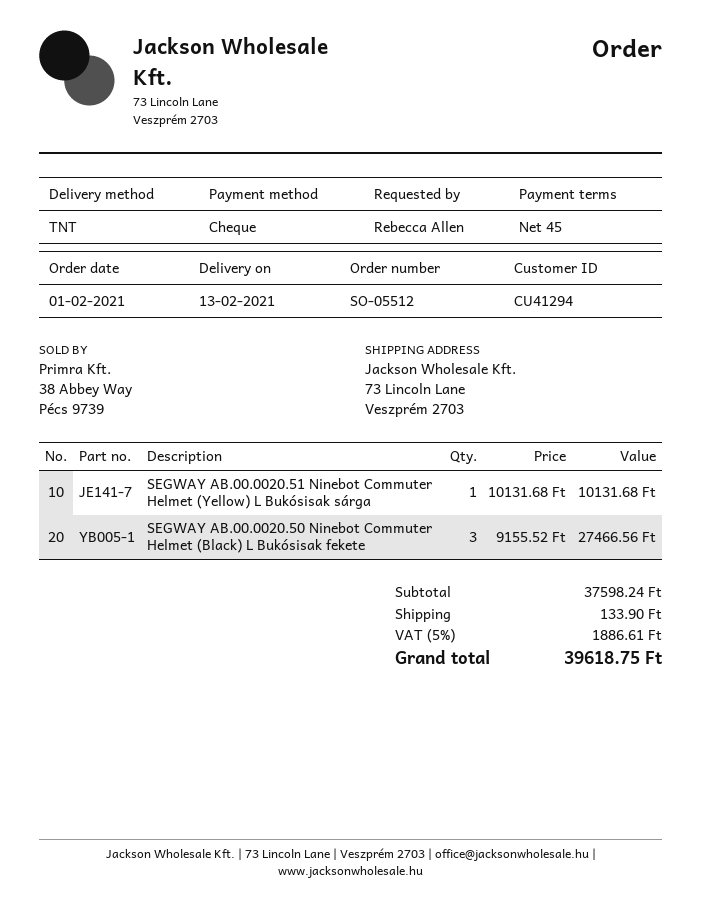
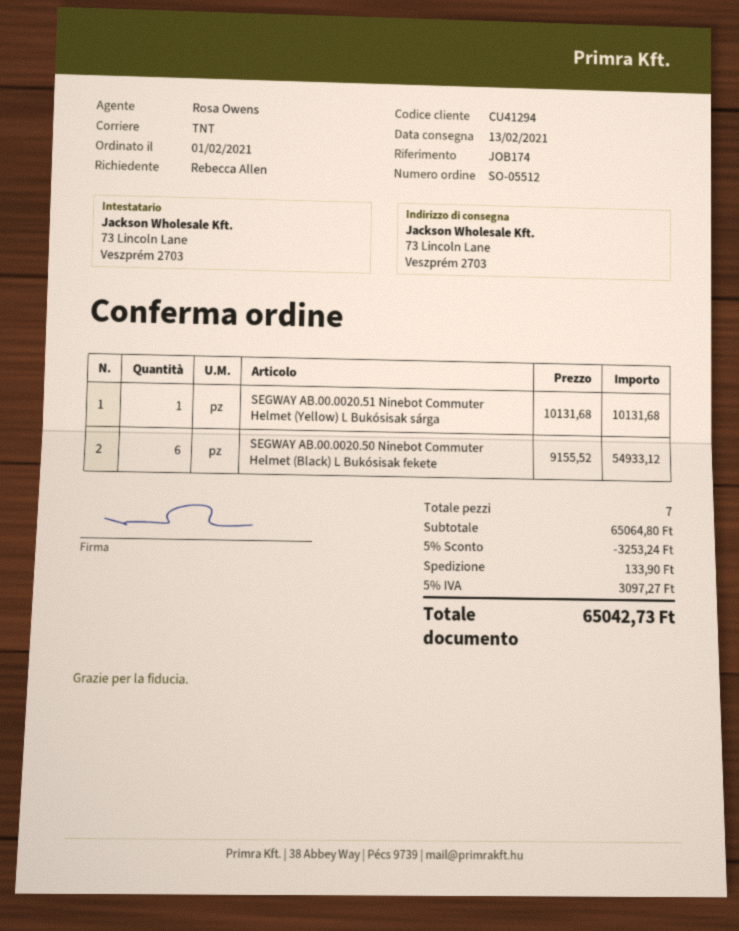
SEGWAY AB.00.0020.50 Ninebot Commuter Helmet (Black) L Bukósisak fekete: 3 x 9155.52 = 27466.56 -> 6 x 9155.52 = 54933.12
subtotal: 37598.24 -> 65064.80
discount: none -> 5% = 3253.24
tax: 5% = 1886.61 -> 5% = 3097.27
total: 39618.75 -> 65042.73

